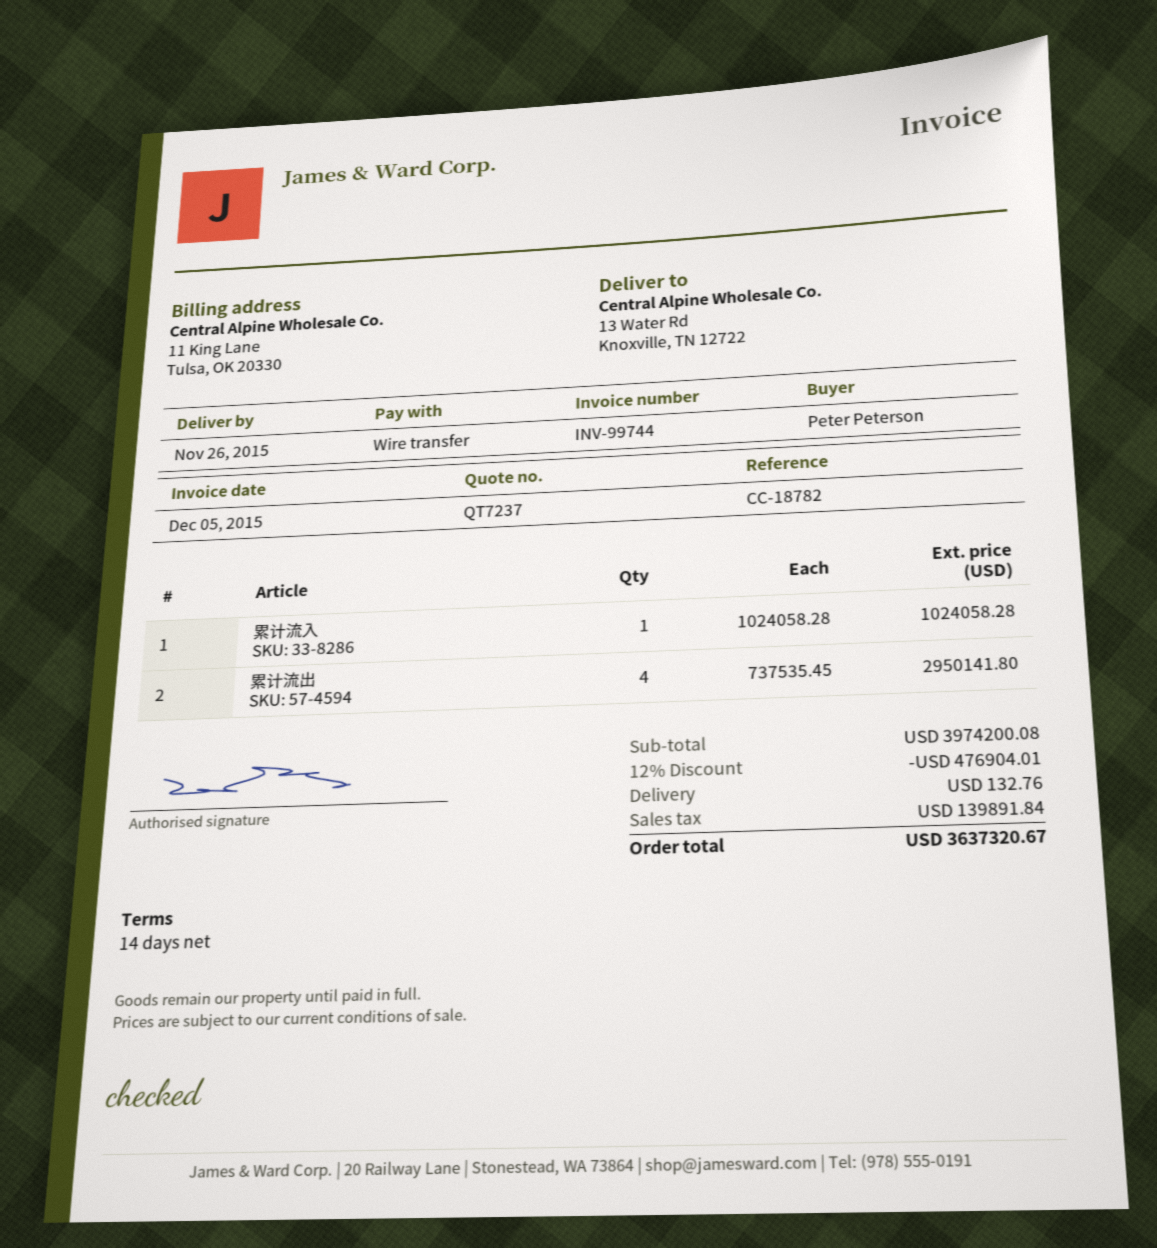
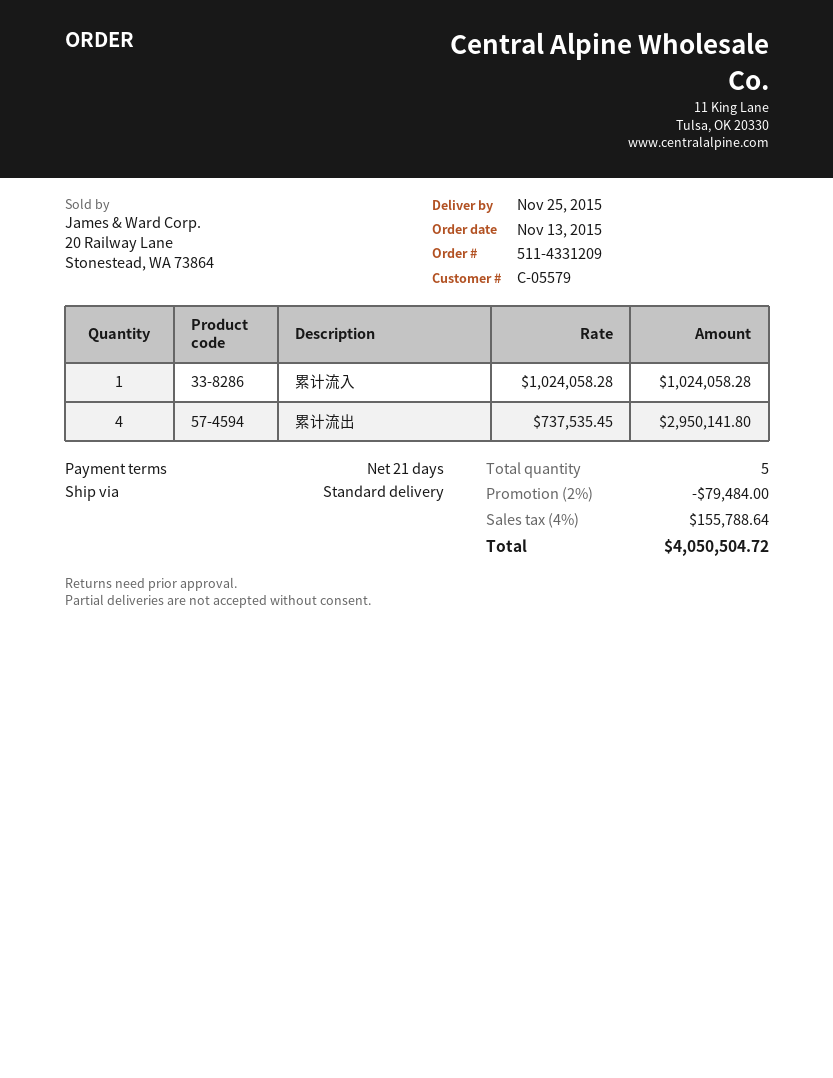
delivery date: 2015-11-26 -> 2015-11-25
payment terms: 14 days -> 21 days
discount: 12% = 476904.01 -> 2% = 79484.00
shipping: 132.76 -> none
tax: 139891.84 -> 155788.64
total: 3637320.67 -> 4050504.72

